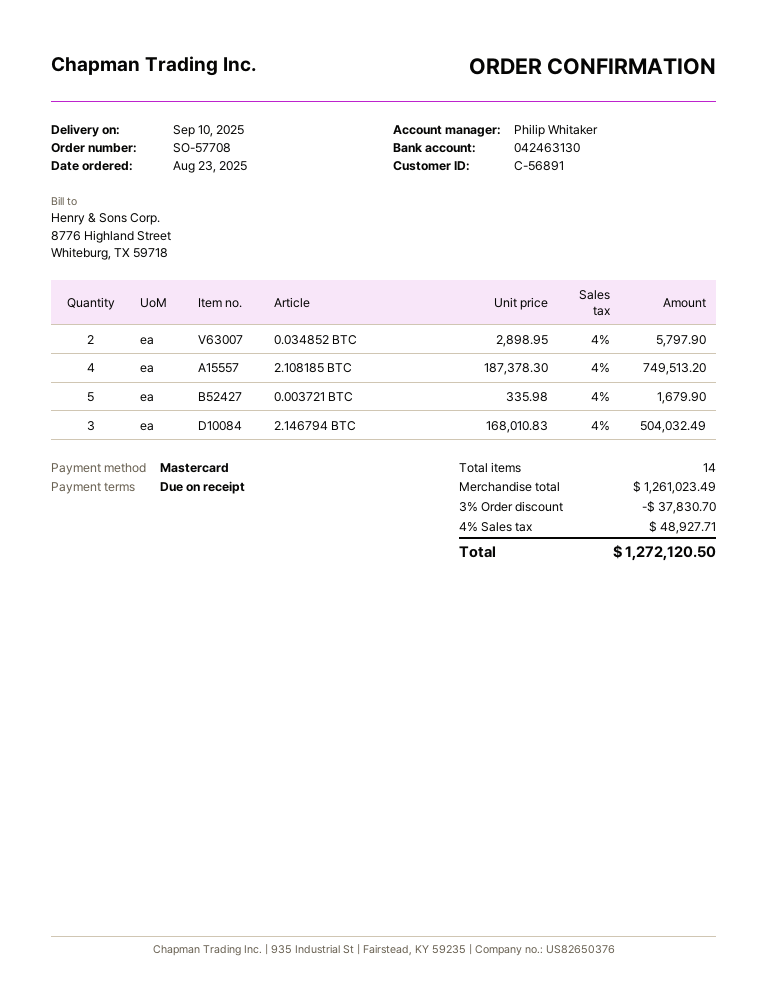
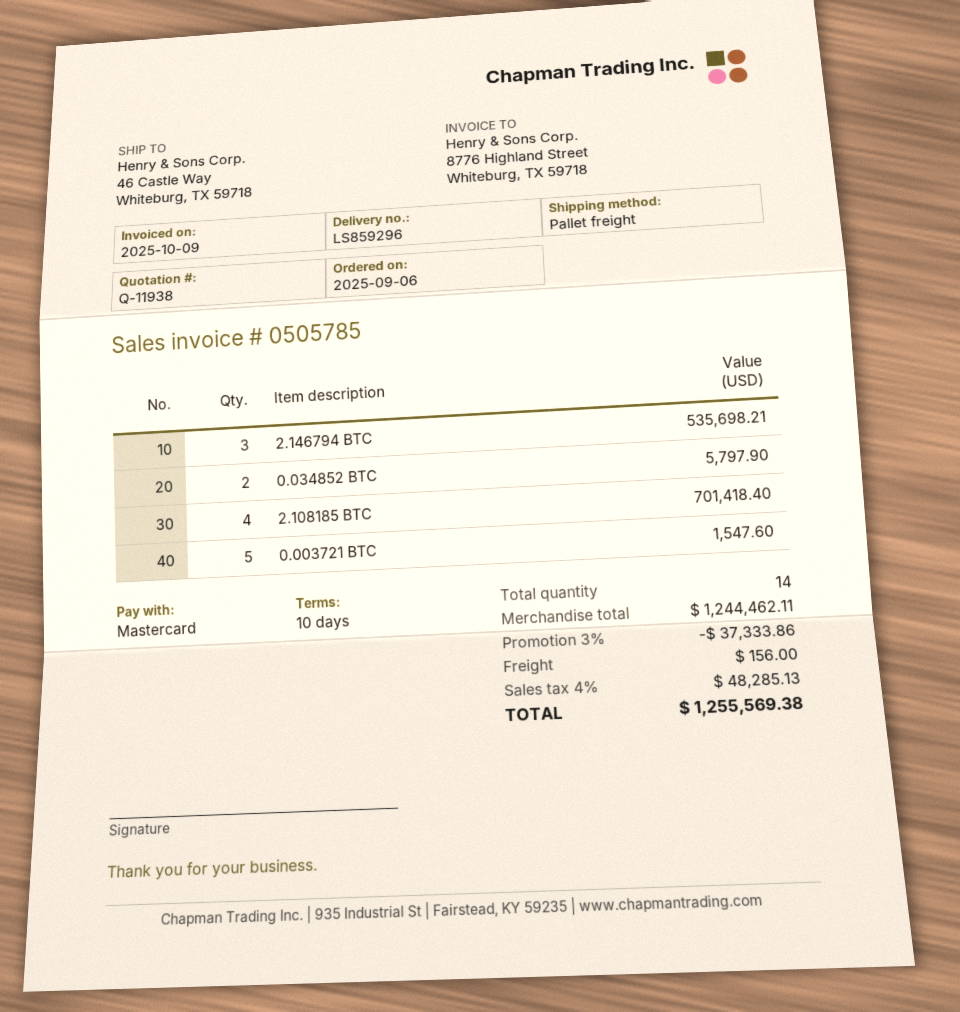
order date: 2025-08-23 -> 2025-09-06
payment terms: on receipt -> 10 days
2.108185 BTC: 4 for 749513.20 -> 4 for 701418.40
0.003721 BTC: 5 for 1679.90 -> 5 for 1547.60
2.146794 BTC: 3 for 504032.49 -> 3 for 535698.21
subtotal: 1261023.49 -> 1244462.11
discount: 3% = 37830.70 -> 3% = 37333.86
shipping: none -> 156.00
tax: 4% = 48927.71 -> 4% = 48285.13
total: 1272120.50 -> 1255569.38

